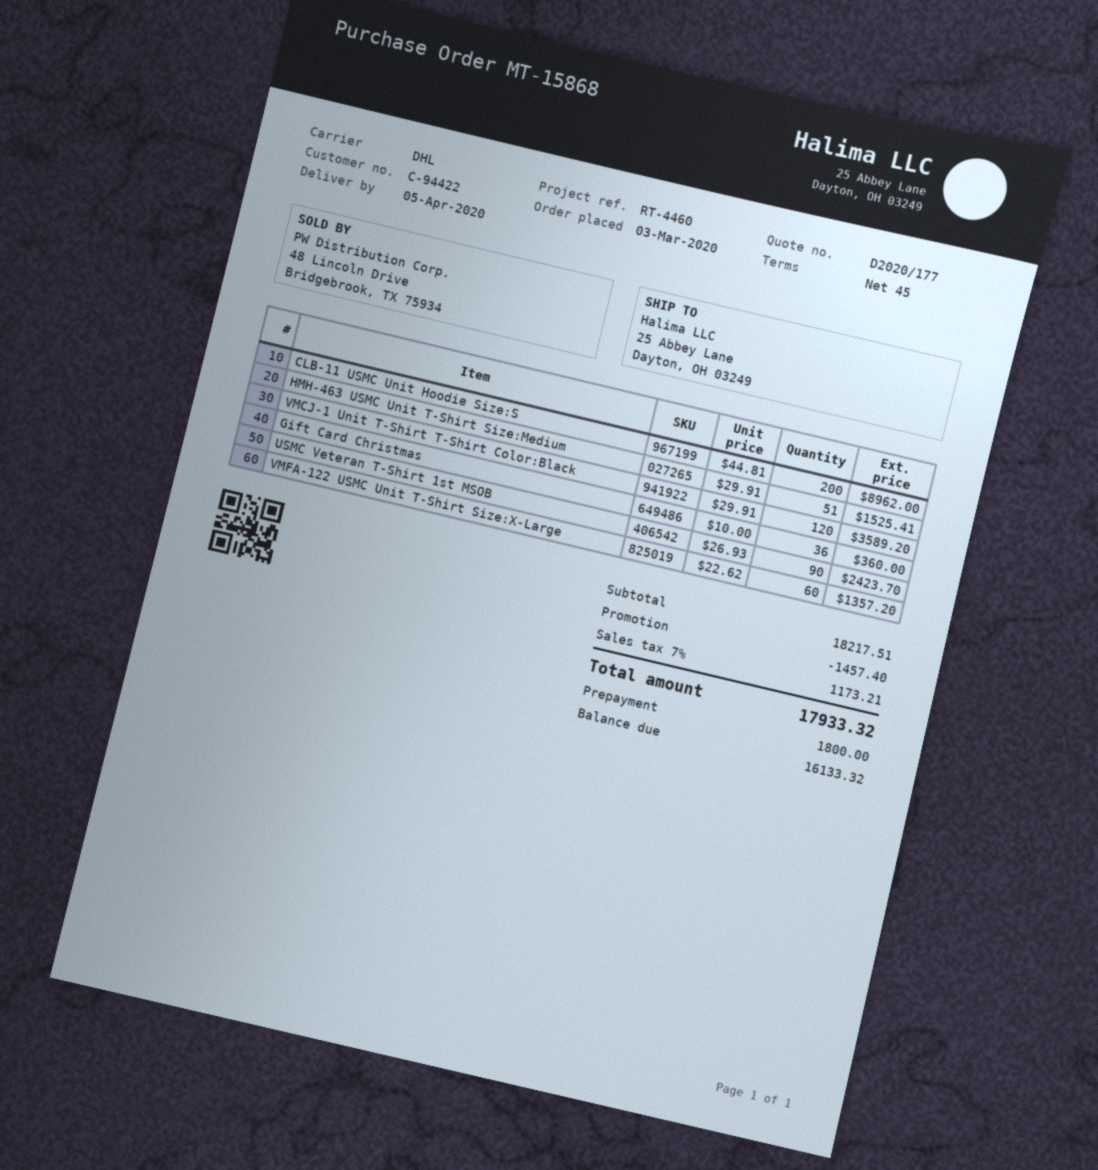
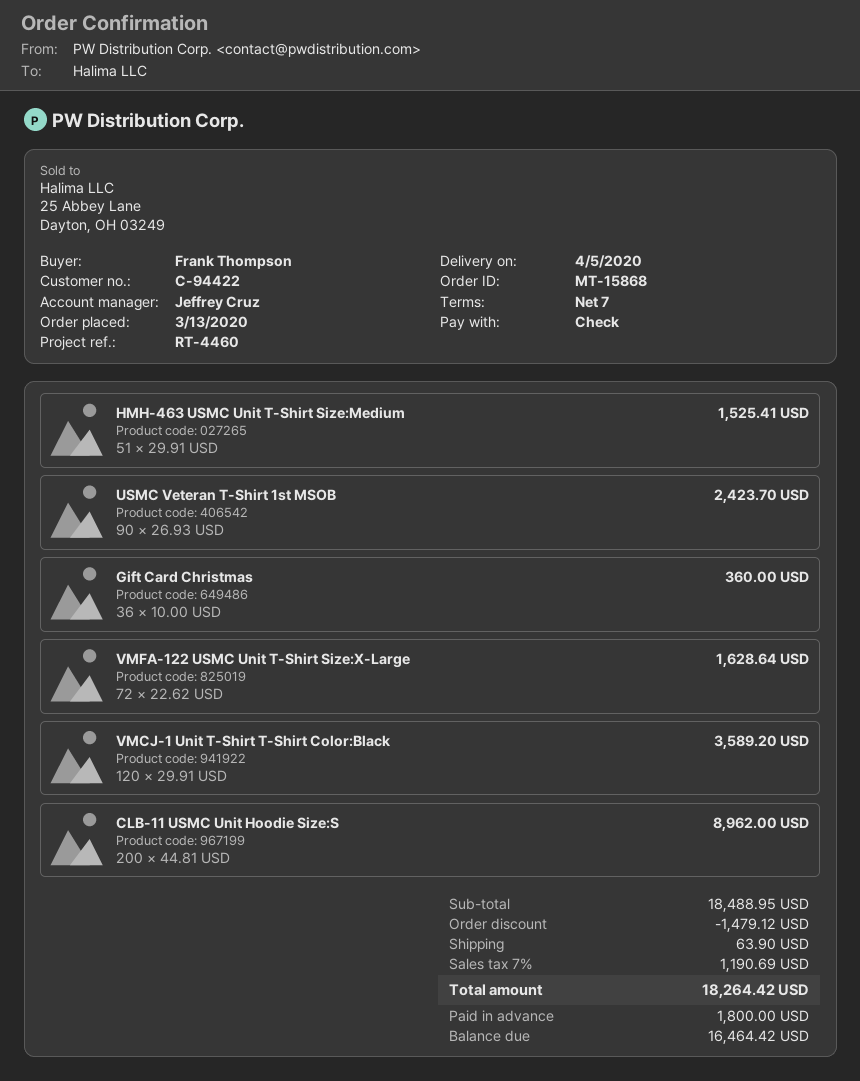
order date: 2020-03-03 -> 2020-03-13
payment terms: 45 days -> 7 days
VMFA-122 USMC Unit T-Shirt Size:X-Large: 60 x 22.62 = 1357.20 -> 72 x 22.62 = 1628.64
subtotal: 18217.51 -> 18488.95
discount: 1457.40 -> 1479.12
shipping: none -> 63.90
tax: 7% = 1173.21 -> 7% = 1190.69
total: 17933.32 -> 18264.42
balance: 16133.32 -> 16464.42

